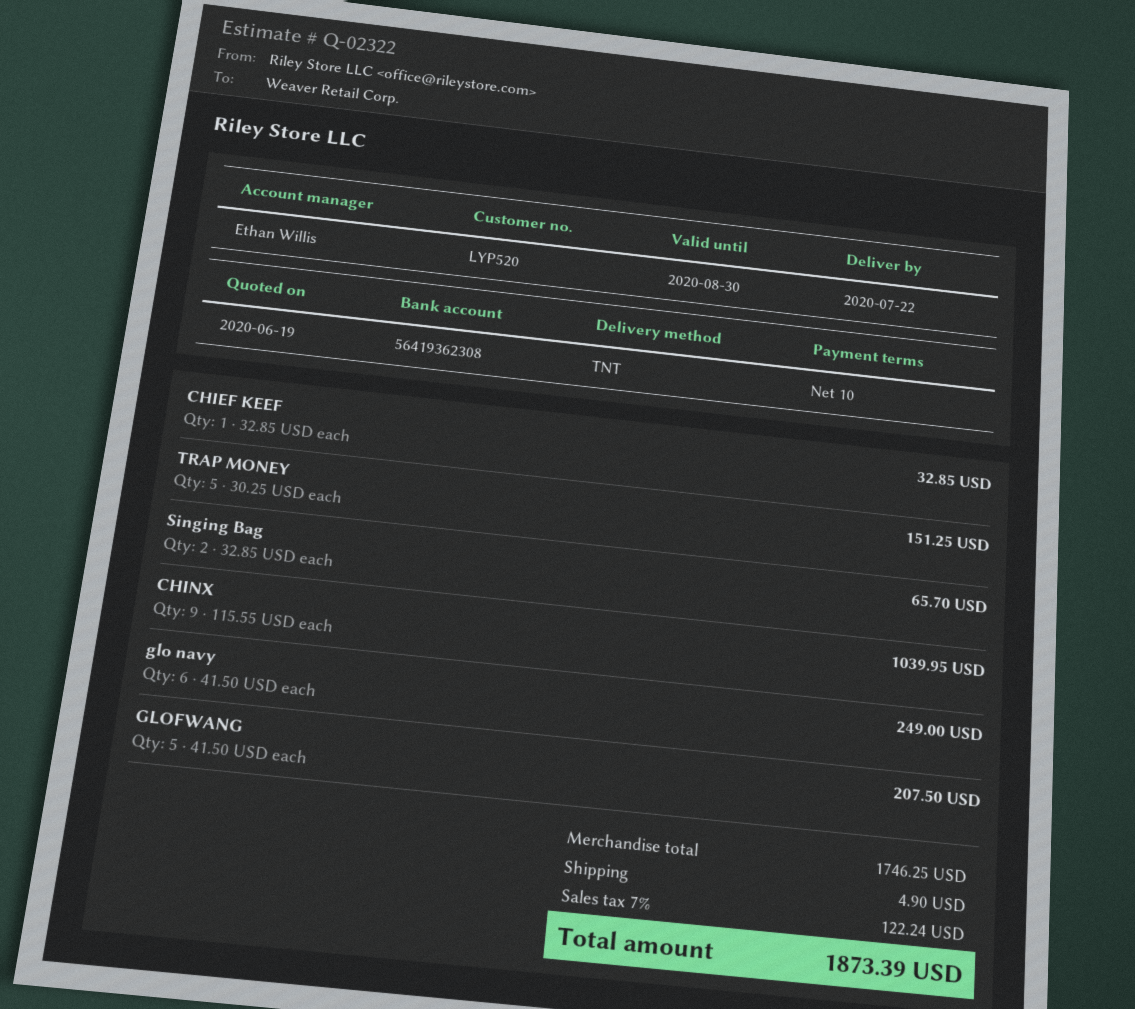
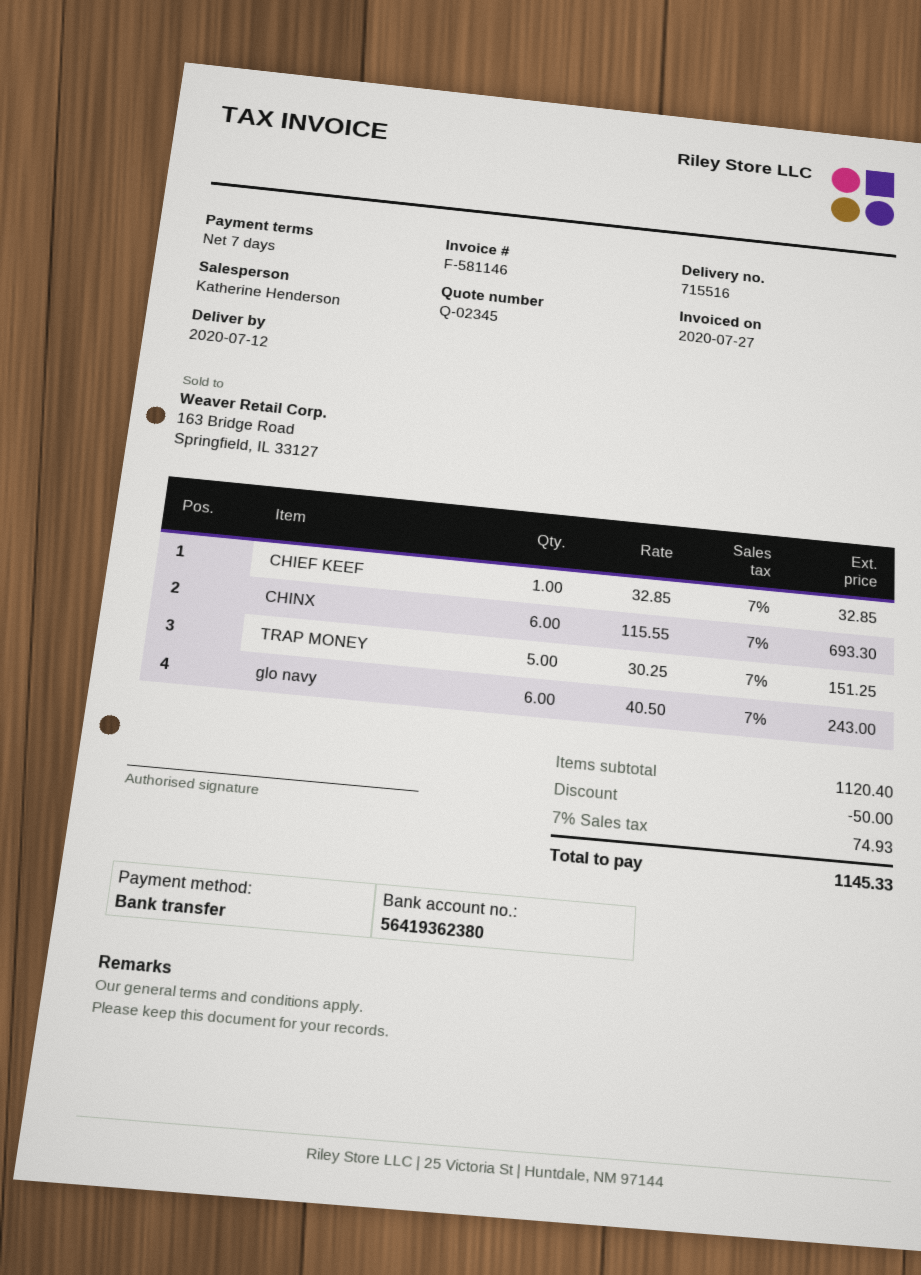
quote number: Q-02322 -> Q-02345
delivery date: 2020-07-22 -> 2020-07-12
payment terms: 10 days -> 7 days
sales rep: Ethan Willis -> Katherine Henderson
bank account: 56419362308 -> 56419362380
Singing Bag: 2 x 32.85 = 65.70 -> none
CHINX: 9 x 115.55 = 1039.95 -> 6 x 115.55 = 693.30
glo navy: 6 x 41.50 = 249.00 -> 6 x 40.50 = 243.00
GLOFWANG: 5 x 41.50 = 207.50 -> none
subtotal: 1746.25 -> 1120.40
discount: none -> 50.00
shipping: 4.90 -> none
tax: 7% = 122.24 -> 7% = 74.93
total: 1873.39 -> 1145.33

